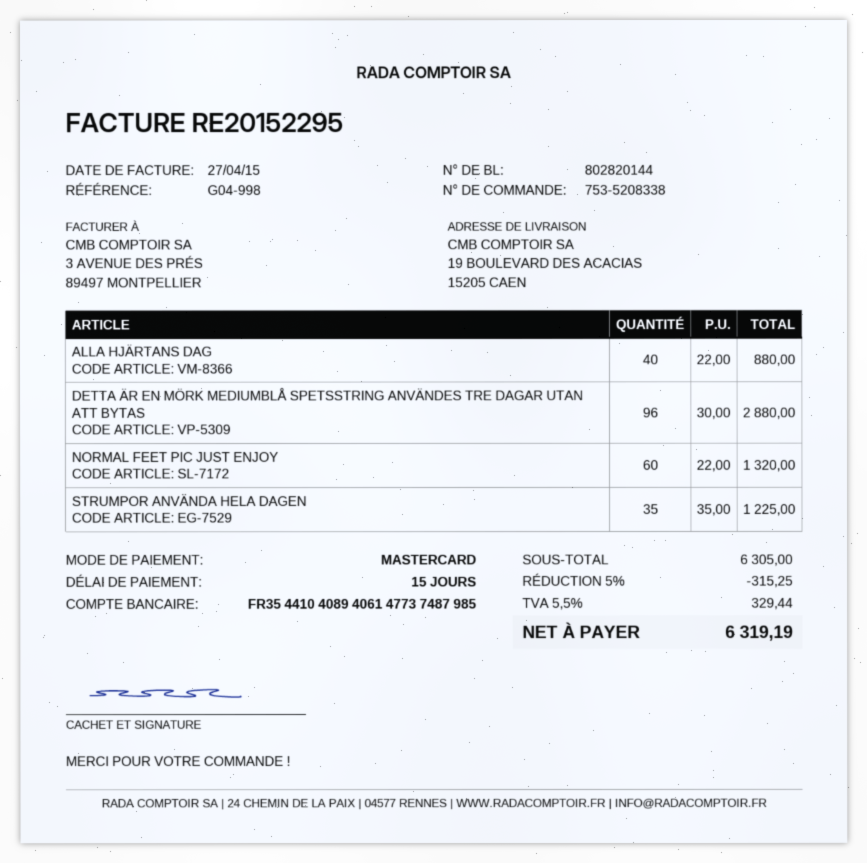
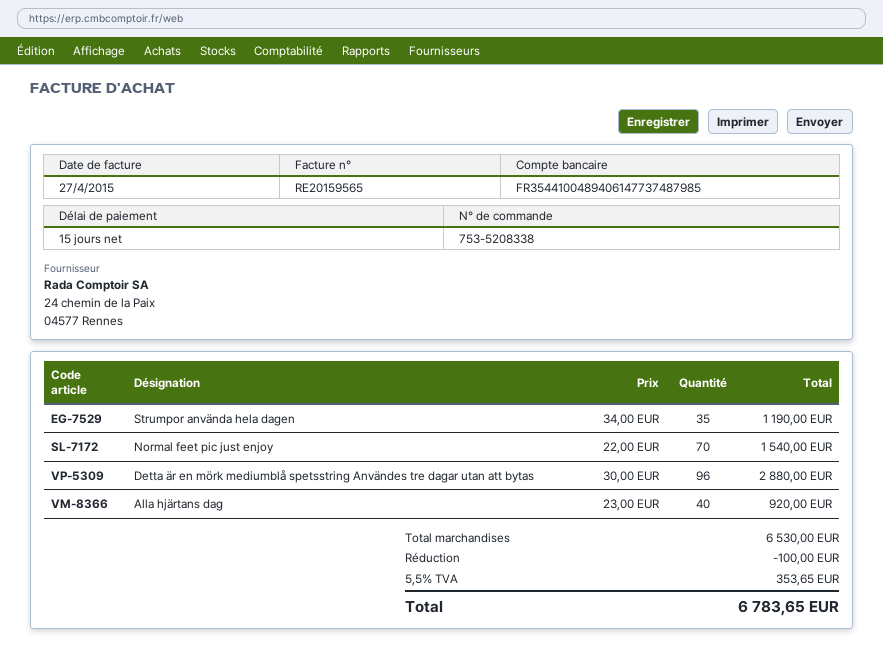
invoice number: RE20152295 -> RE20159565
bank account: FR3544104089406147737487985 -> FR3544100489406147737487985
ALLA HJÄRTANS DAG: 40 x 22.00 = 880.00 -> 40 x 23.00 = 920.00
NORMAL FEET PIC JUST ENJOY: 60 x 22.00 = 1320.00 -> 70 x 22.00 = 1540.00
STRUMPOR ANVÄNDA HELA DAGEN: 35 x 35.00 = 1225.00 -> 35 x 34.00 = 1190.00
subtotal: 6305.00 -> 6530.00
discount: 315.25 -> 100.00
tax: 5.5% = 329.44 -> 5.5% = 353.65
total: 6319.19 -> 6783.65

